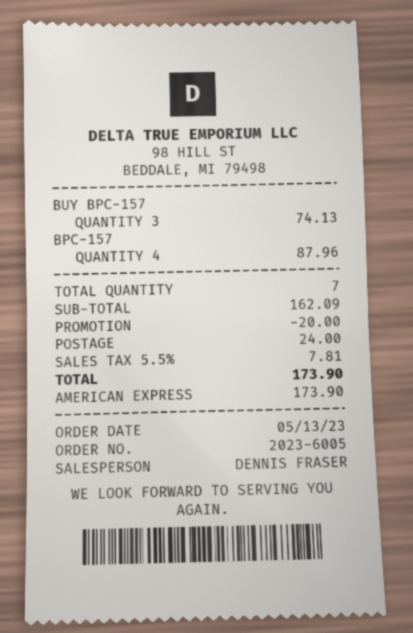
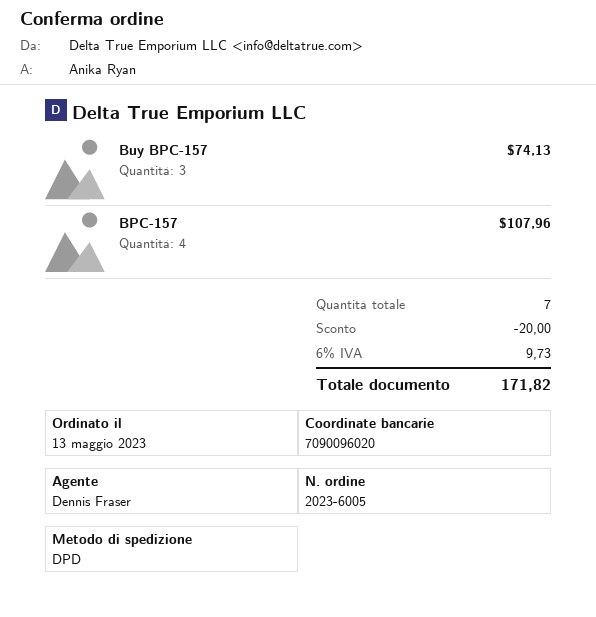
BPC-157: 4 for 87.96 -> 4 for 107.96
shipping: 24.00 -> none
tax: 5.5% = 7.81 -> 6% = 9.73
total: 173.90 -> 171.82

